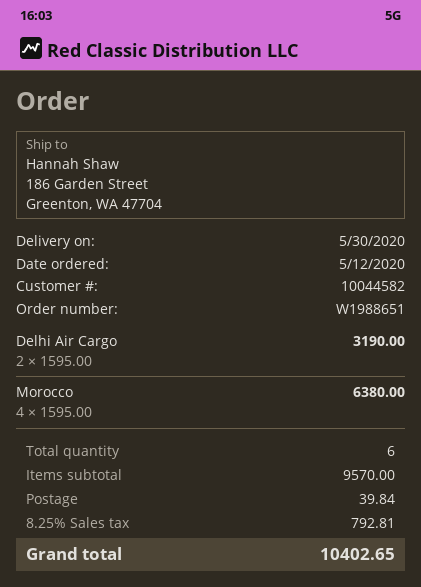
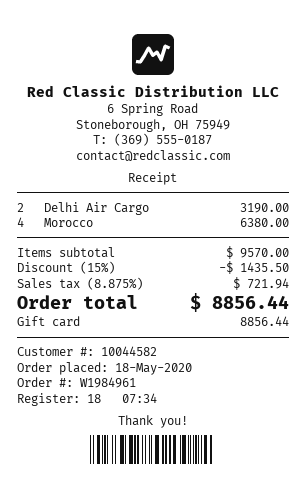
order number: W1988651 -> W1984961
order date: 2020-05-12 -> 2020-05-18
discount: none -> 15% = 1435.50
shipping: 39.84 -> none
tax: 8.25% = 792.81 -> 8.875% = 721.94
total: 10402.65 -> 8856.44

